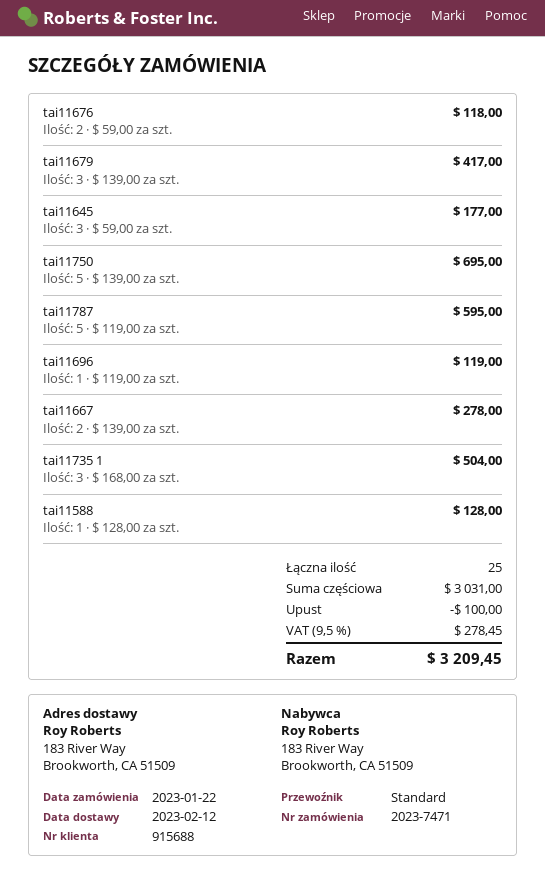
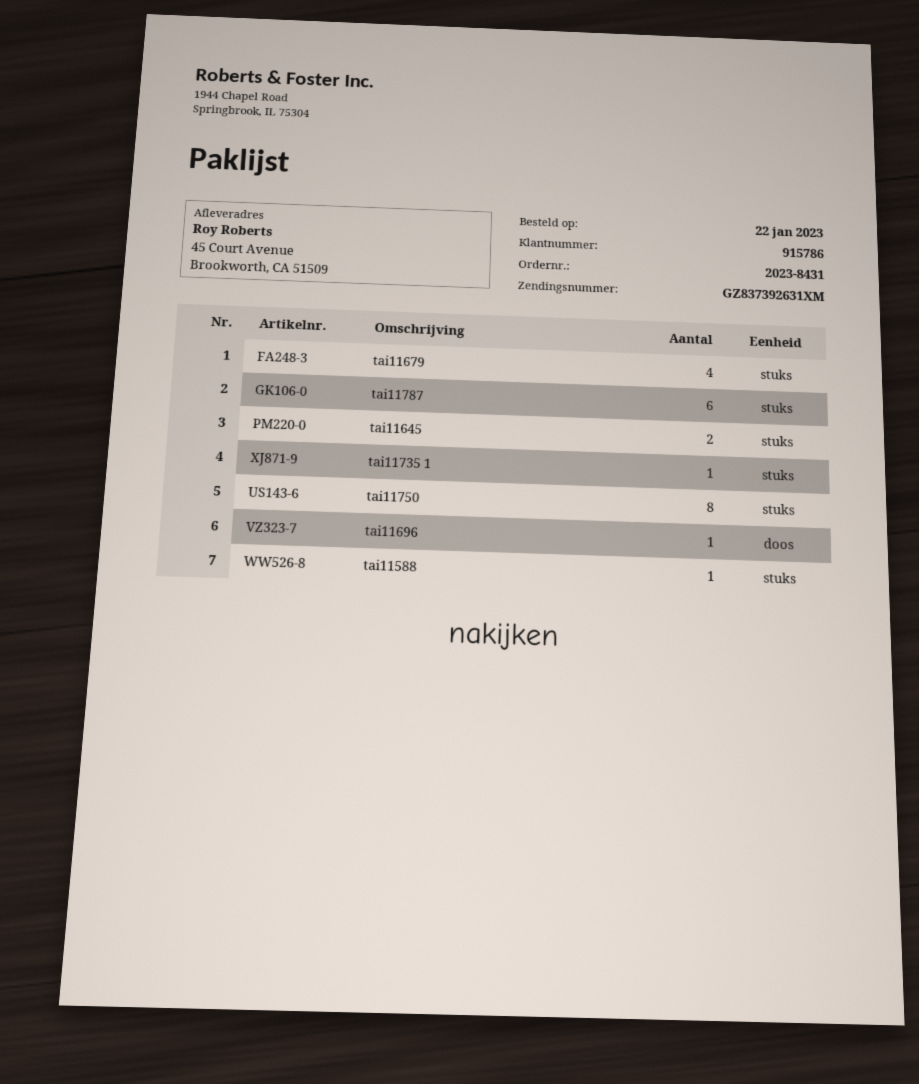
order number: 2023-7471 -> 2023-8431
customer number: 915688 -> 915786
ship to: 183 River Way, Brookworth, CA 51509 -> 45 Court Avenue, Brookworth, CA 51509
tai11676: 2 -> none
tai11679: 3 -> 4
tai11645: 3 -> 2
tai11750: 5 -> 8
tai11787: 5 -> 6
tai11667: 2 -> none
tai11735 1: 3 -> 1

